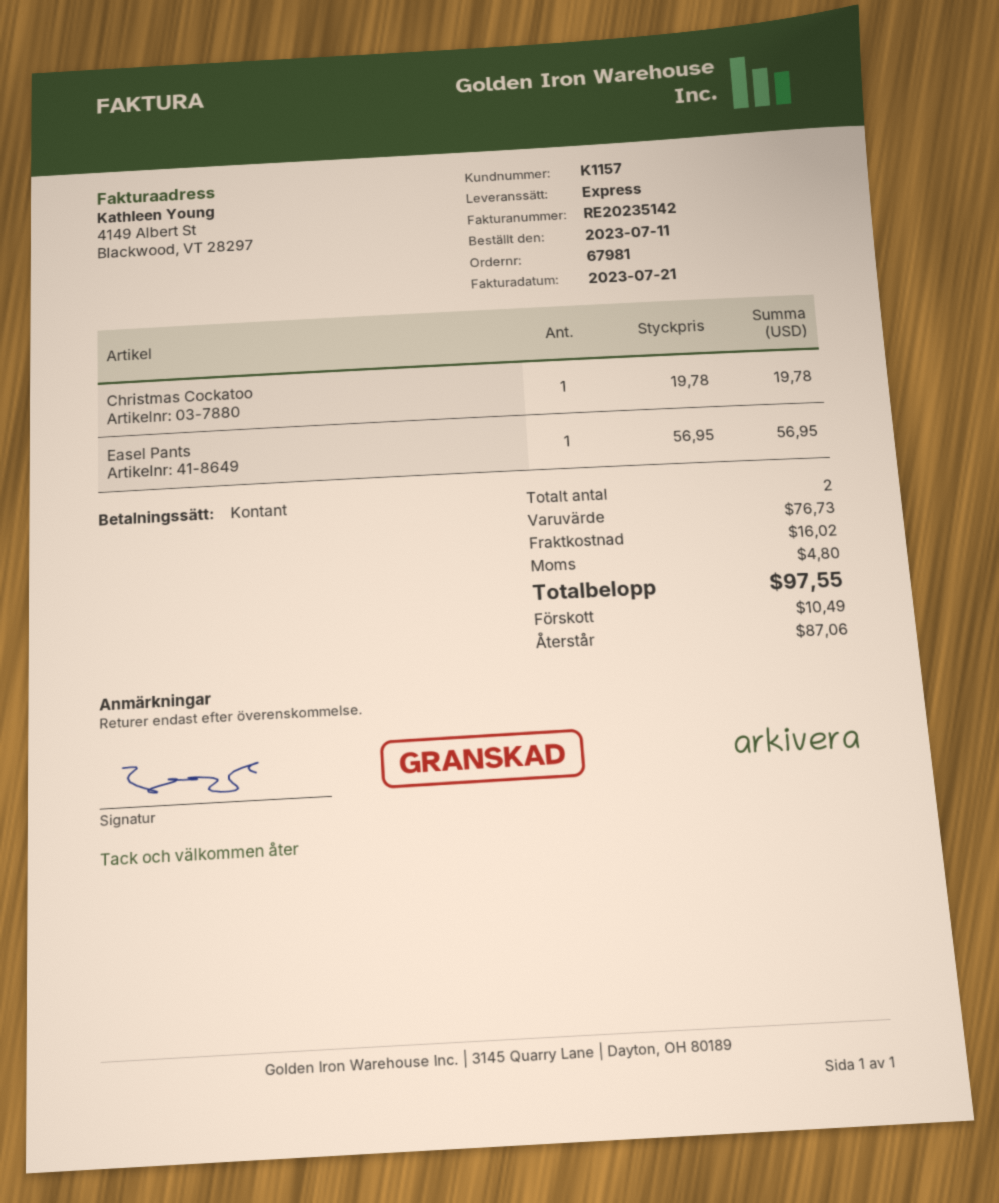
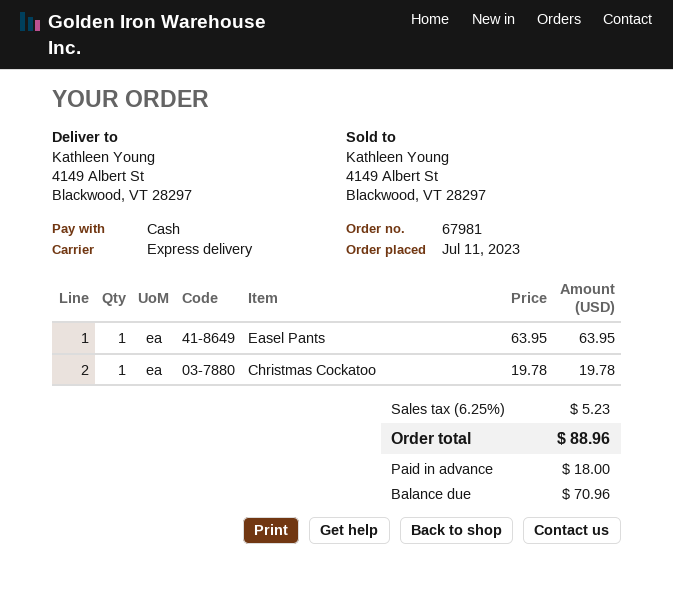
Easel Pants: 1 x 56.95 = 56.95 -> 1 x 63.95 = 63.95
shipping: 16.02 -> none
tax: 4.80 -> 5.23
total: 97.55 -> 88.96
deposit: 10.49 -> 18.00
balance: 87.06 -> 70.96

